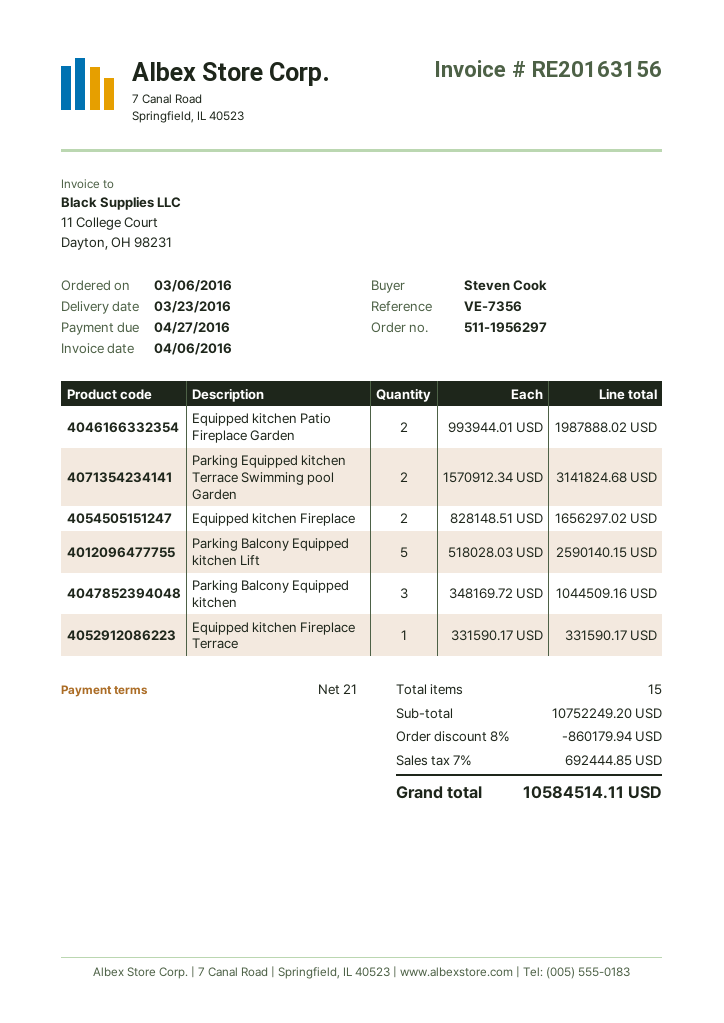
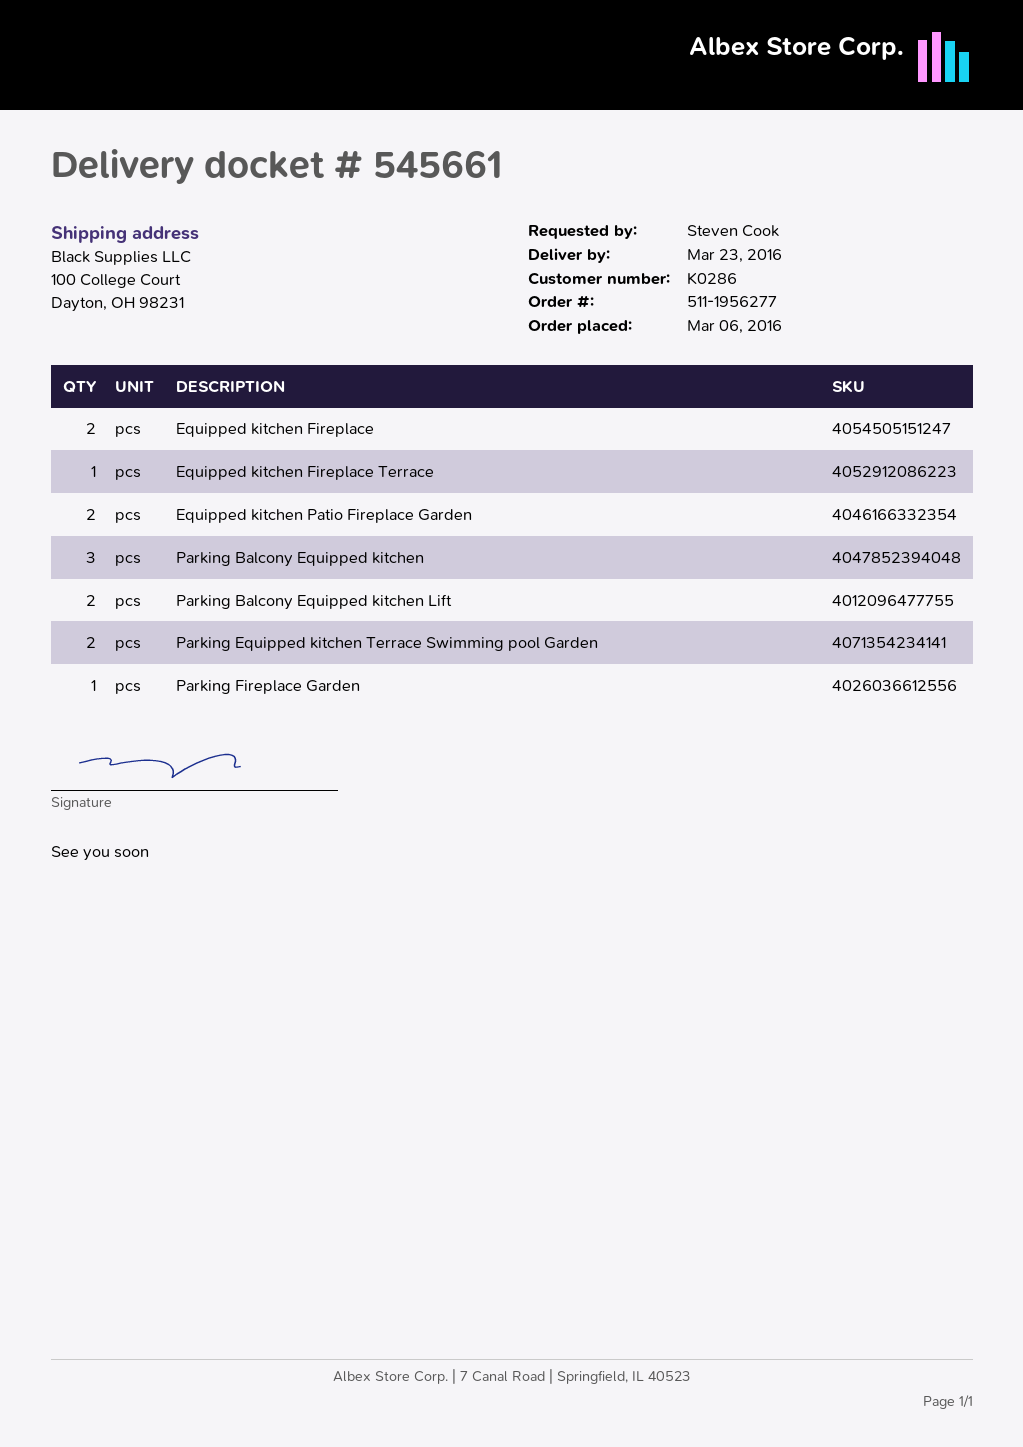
order number: 511-1956297 -> 511-1956277
Parking Balcony Equipped kitchen Lift: 5 -> 2
Parking Fireplace Garden: none -> 1

